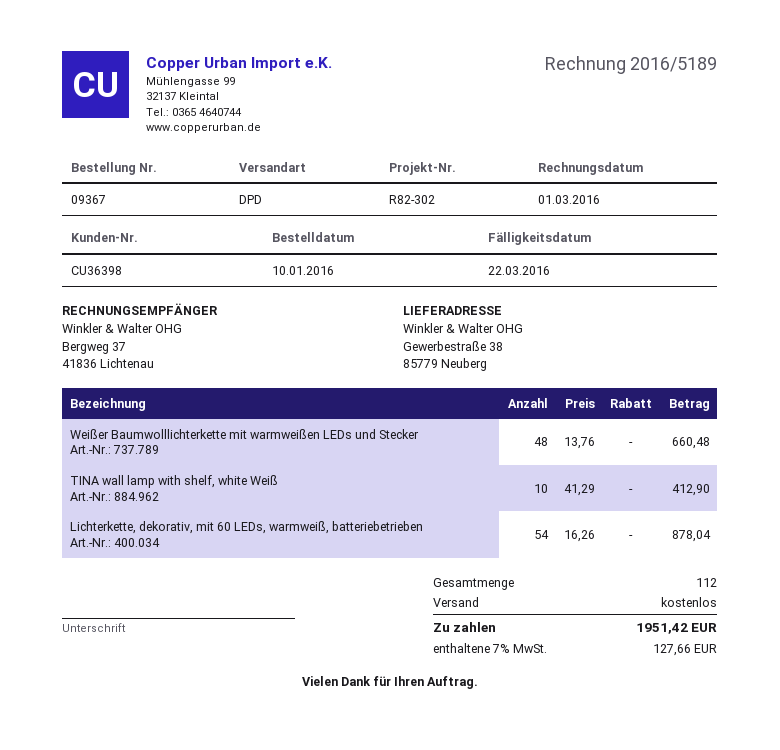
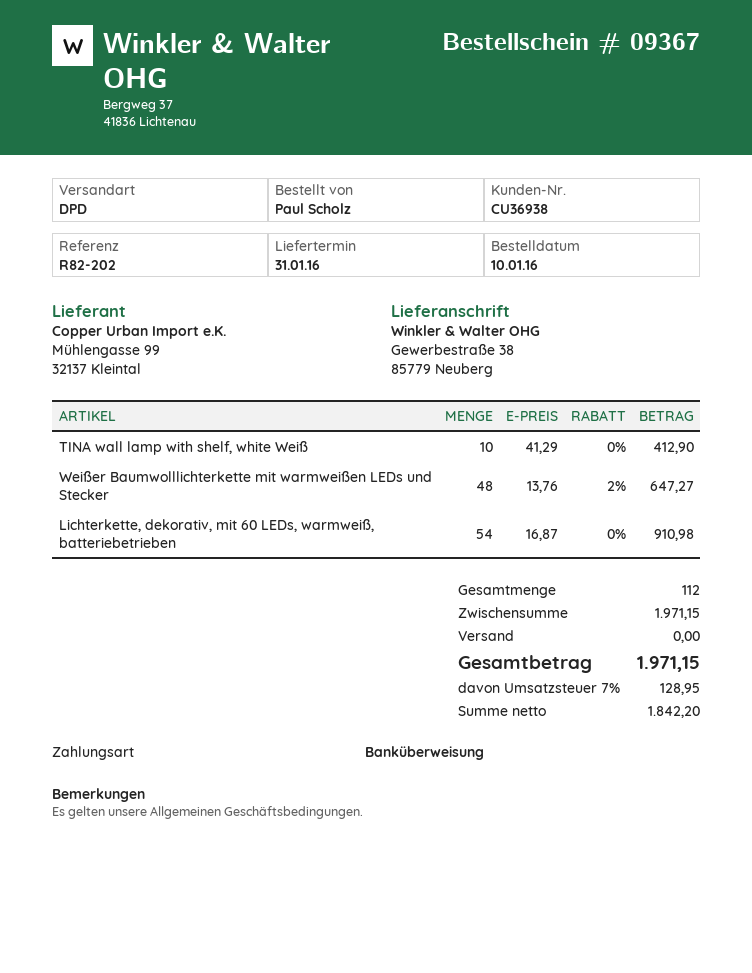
customer number: CU36398 -> CU36938
reference: R82-302 -> R82-202
Weißer Baumwolllichterkette mit warmweißen LEDs und Stecker: 48 x 13.76 = 660.48 -> 48 x 13.76 - 2% = 647.27
Lichterkette, dekorativ, mit 60 LEDs, warmweiß, batteriebetrieben: 54 x 16.26 = 878.04 -> 54 x 16.87 = 910.98
tax: 7% = 127.66 -> 7% = 128.95
total: 1951.42 -> 1971.15

